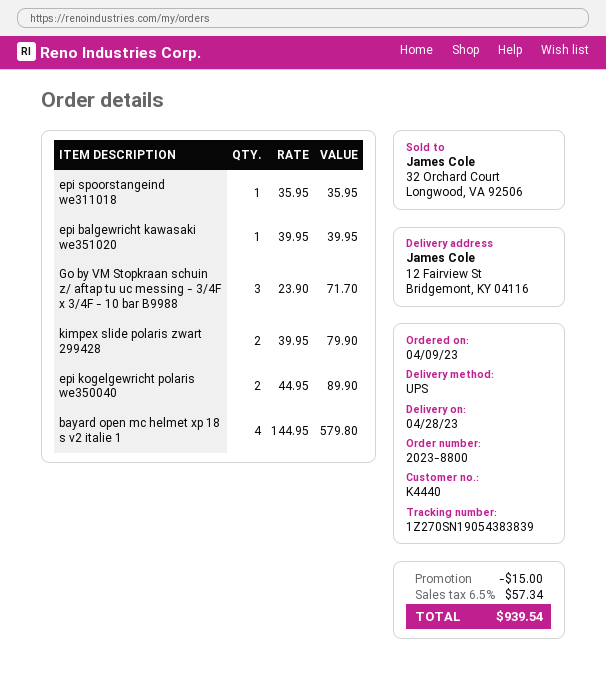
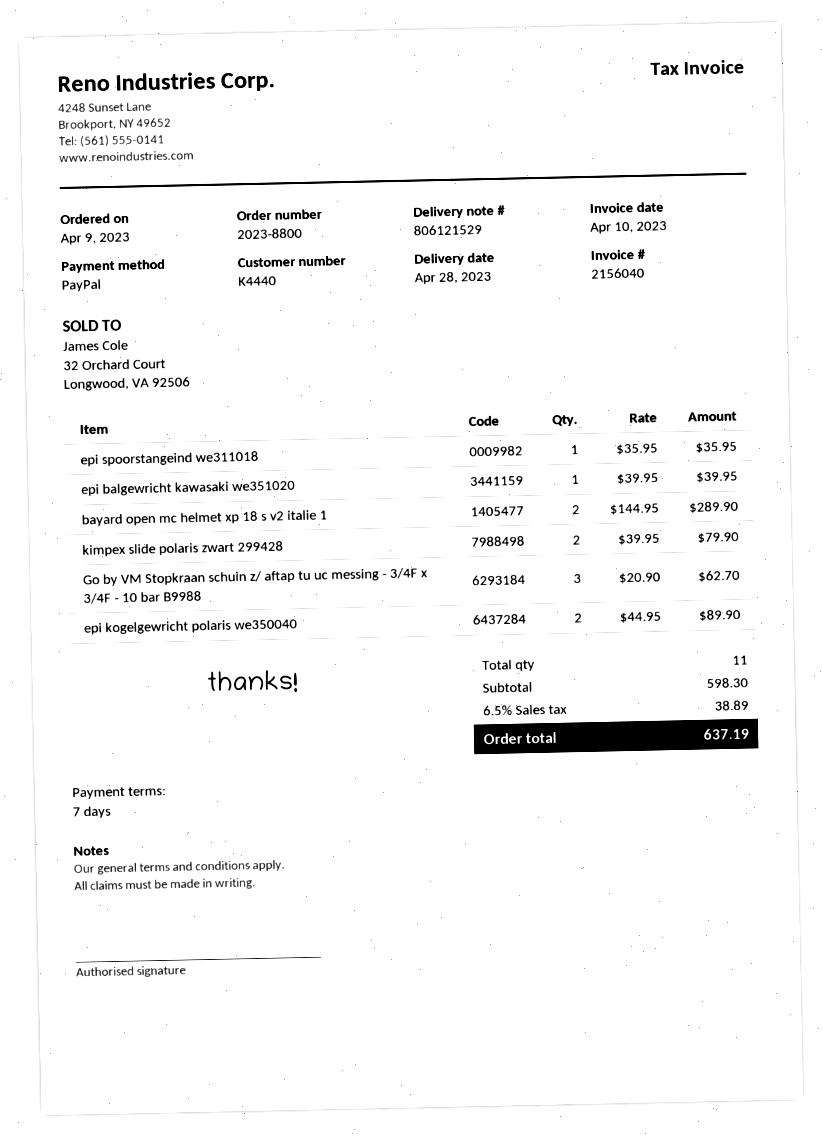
Go by VM Stopkraan schuin z/ aftap tu uc messing - 3/4F x 3/4F - 10 bar B9988: 3 x 23.90 = 71.70 -> 3 x 20.90 = 62.70
bayard open mc helmet xp 18 s v2 italie 1: 4 x 144.95 = 579.80 -> 2 x 144.95 = 289.90
discount: 15.00 -> none
tax: 6.5% = 57.34 -> 6.5% = 38.89
total: 939.54 -> 637.19

